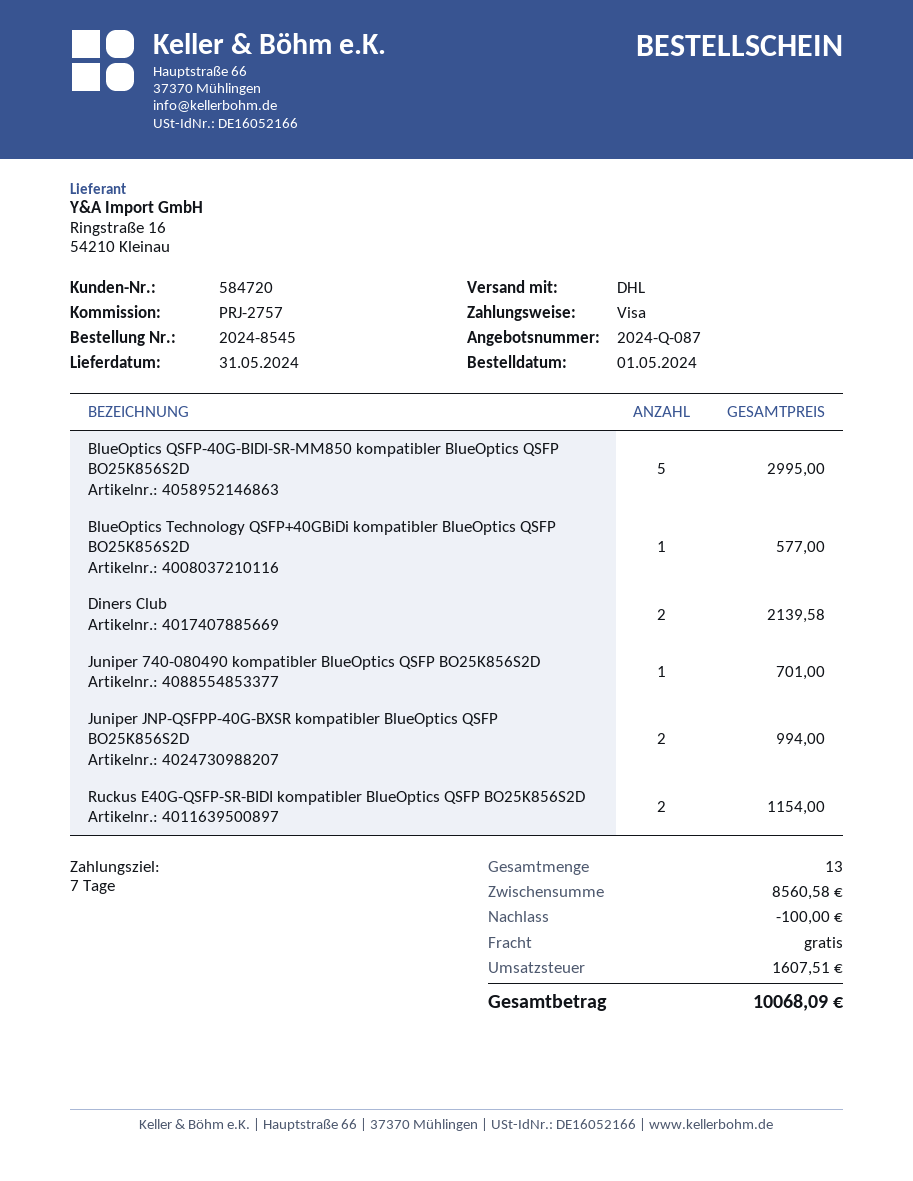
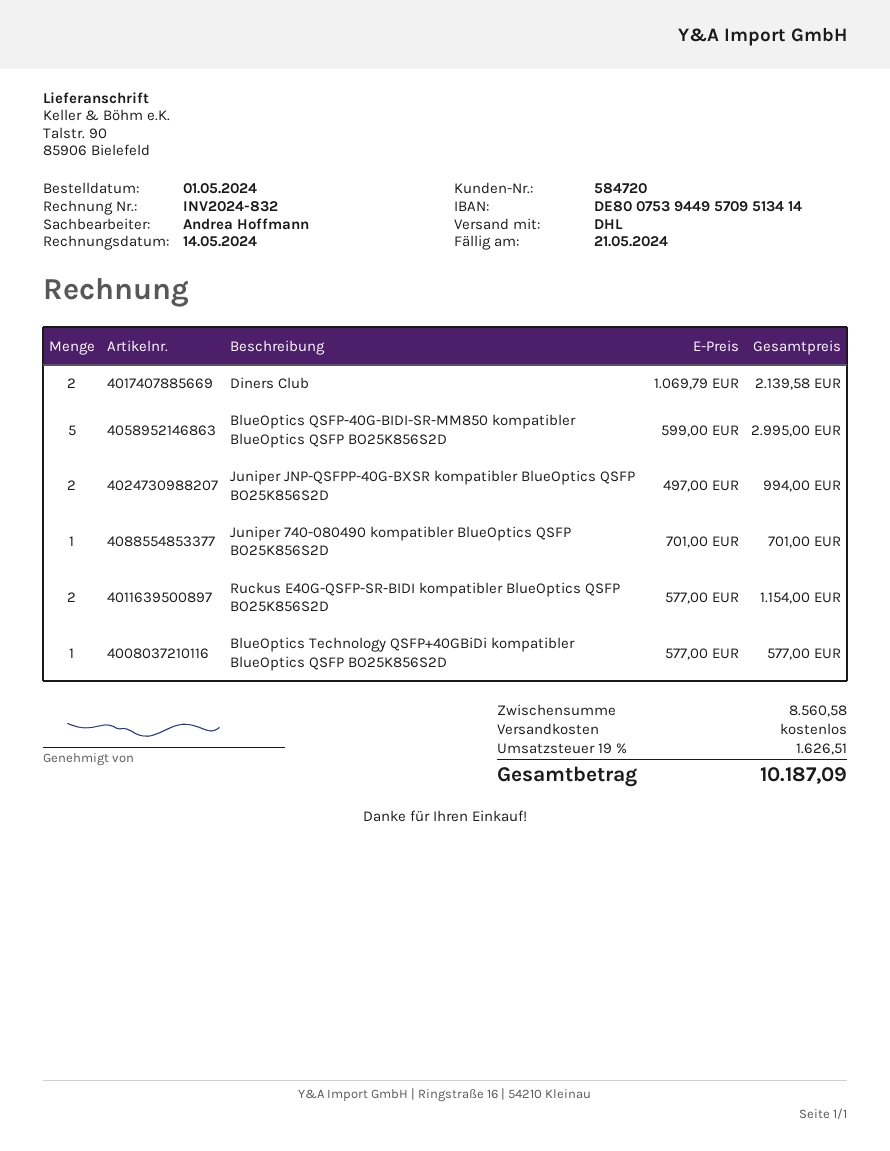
discount: 100.00 -> none
tax: 1607.51 -> 1626.51
total: 10068.09 -> 10187.09

